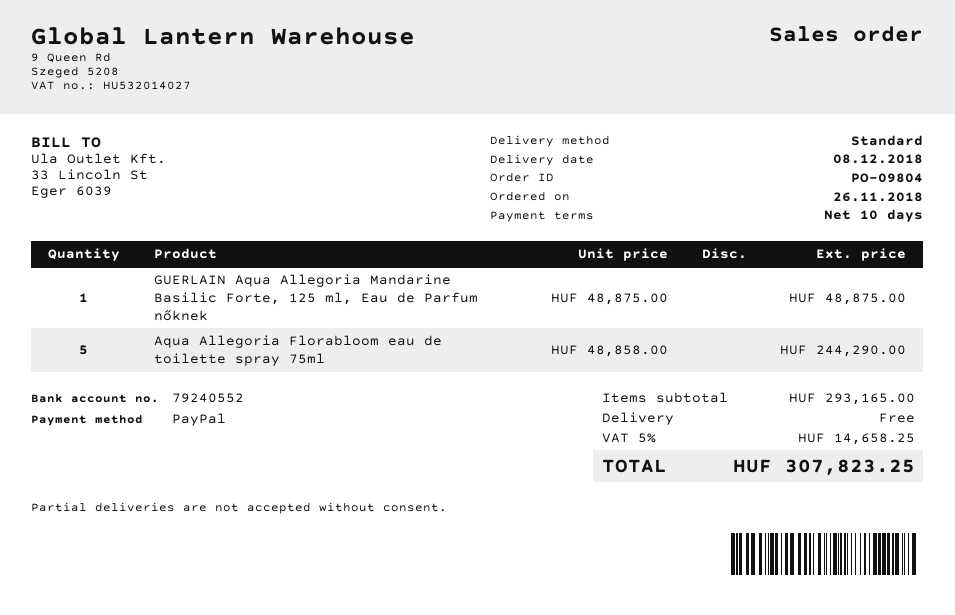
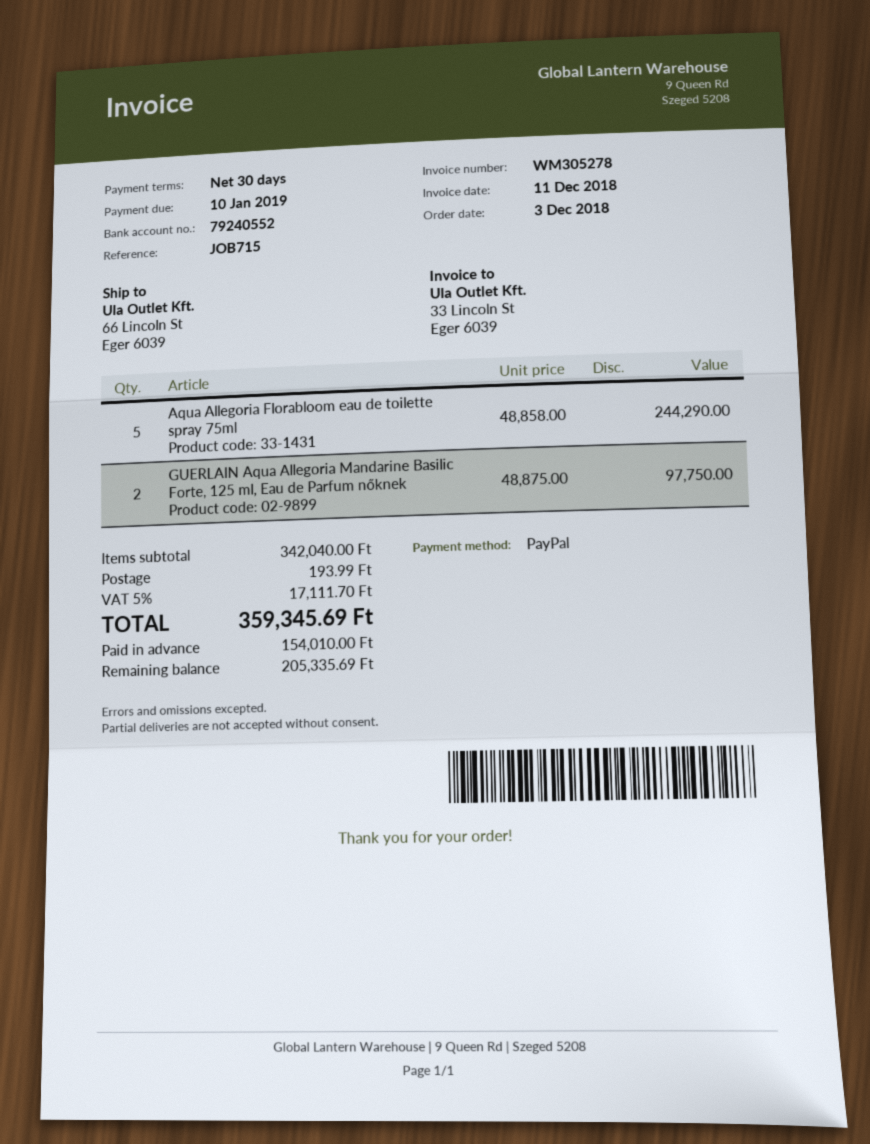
order date: 2018-11-26 -> 2018-12-03
payment terms: 10 days -> 30 days
GUERLAIN Aqua Allegoria Mandarine Basilic Forte, 125 ml, Eau de Parfum nőknek: 1 x 48875.00 = 48875.00 -> 2 x 48875.00 = 97750.00
subtotal: 293165.00 -> 342040.00
shipping: 0.00 -> 193.99
tax: 5% = 14658.25 -> 5% = 17111.70
total: 307823.25 -> 359345.69

